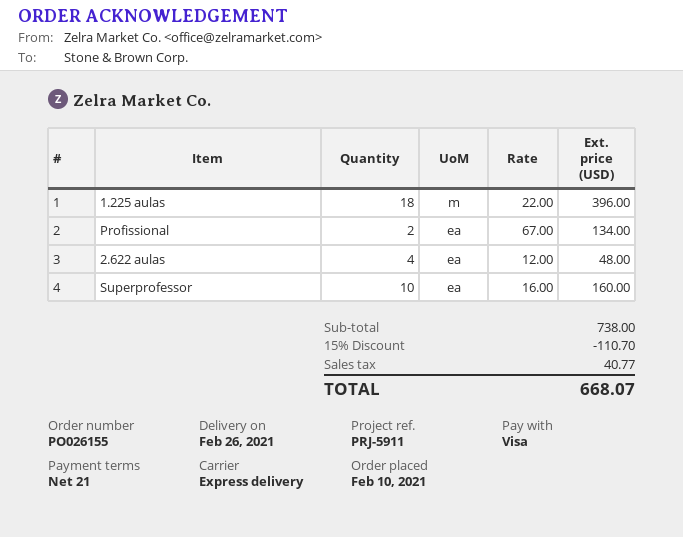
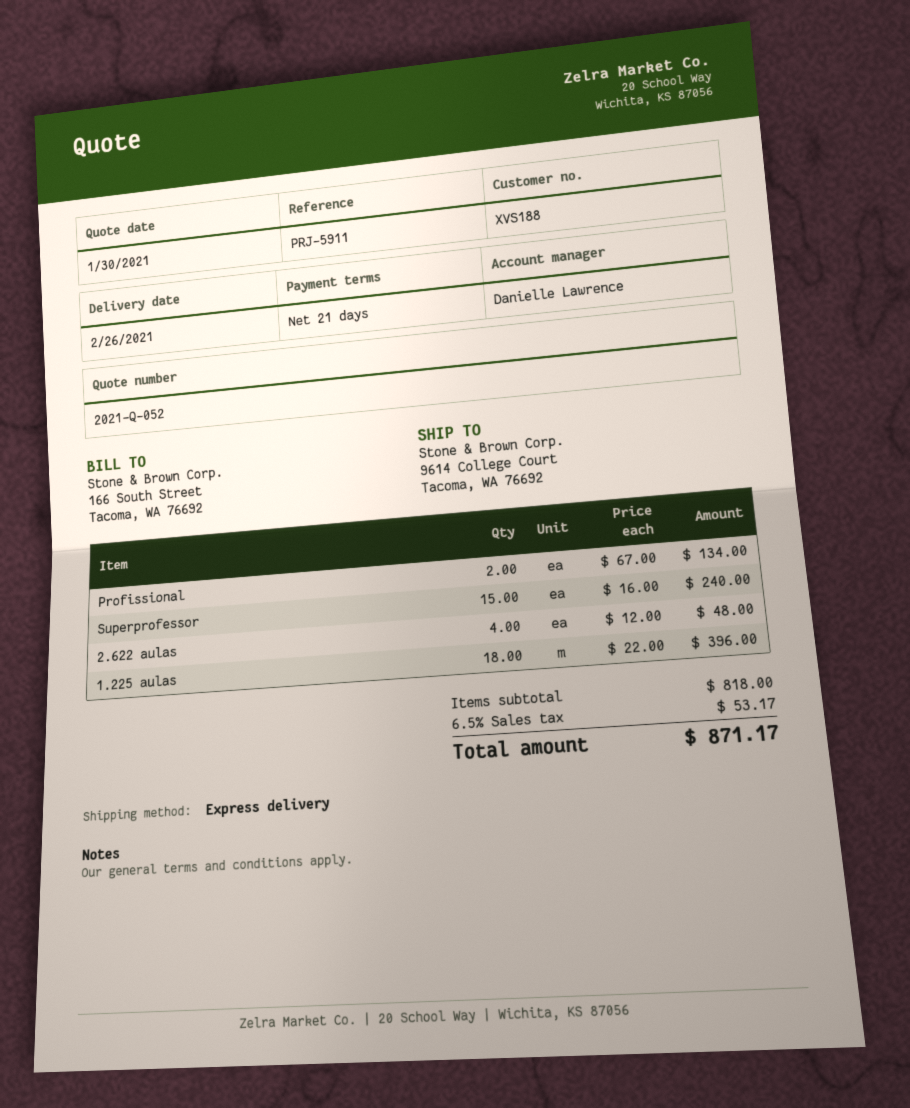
Superprofessor: 10 x 16.00 = 160.00 -> 15 x 16.00 = 240.00
subtotal: 738.00 -> 818.00
discount: 15% = 110.70 -> none
tax: 40.77 -> 53.17
total: 668.07 -> 871.17

